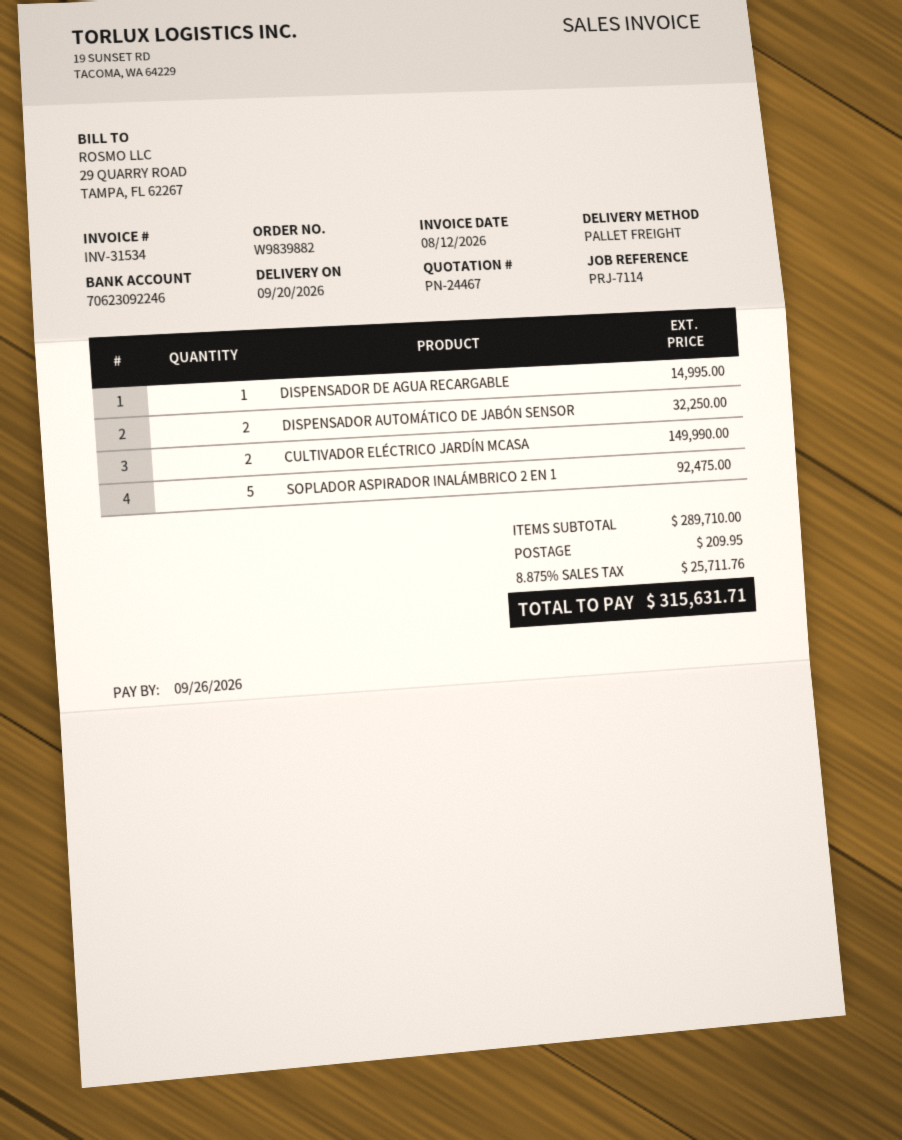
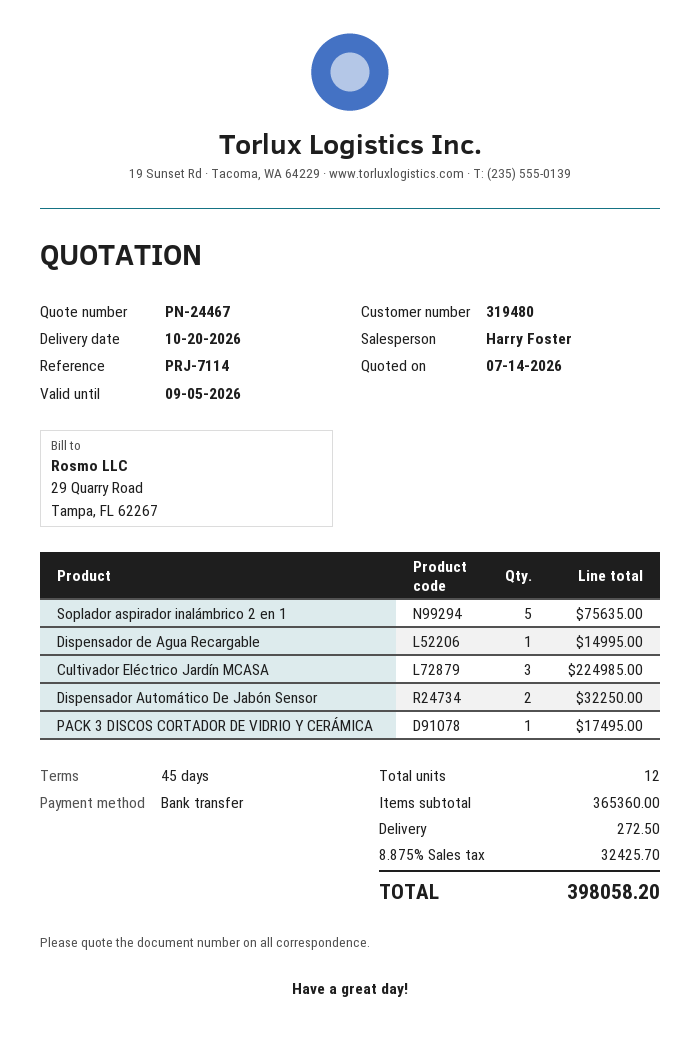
delivery date: 2026-09-20 -> 2026-10-20
CULTIVADOR ELÉCTRICO JARDÍN MCASA: 2 for 149990.00 -> 3 for 224985.00
SOPLADOR ASPIRADOR INALÁMBRICO 2 EN 1: 5 for 92475.00 -> 5 for 75635.00
PACK 3 DISCOS CORTADOR DE VIDRIO Y CERÁMICA: none -> 1 for 17495.00
subtotal: 289710.00 -> 365360.00
shipping: 209.95 -> 272.50
tax: 8.875% = 25711.76 -> 8.875% = 32425.70
total: 315631.71 -> 398058.20

